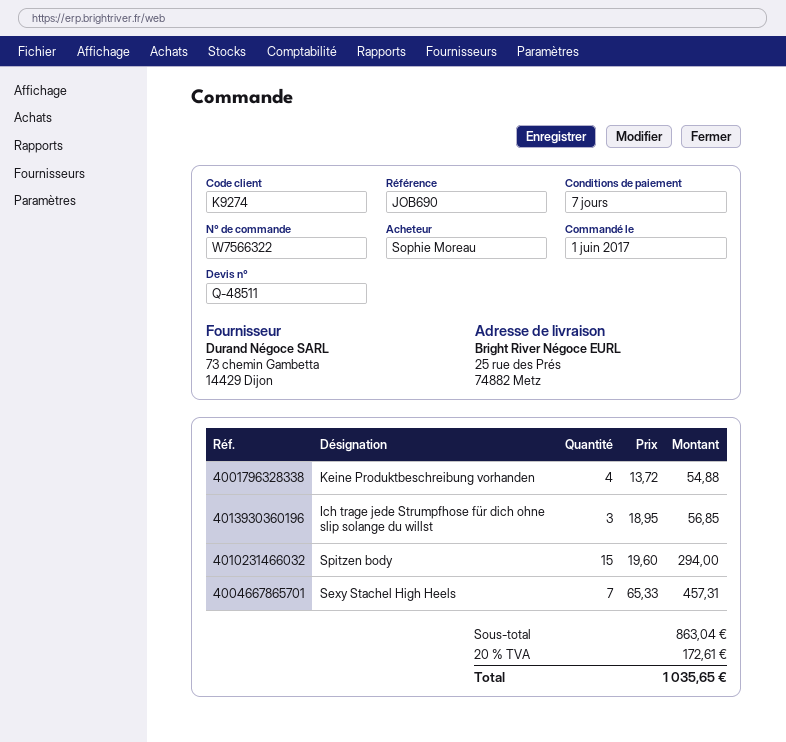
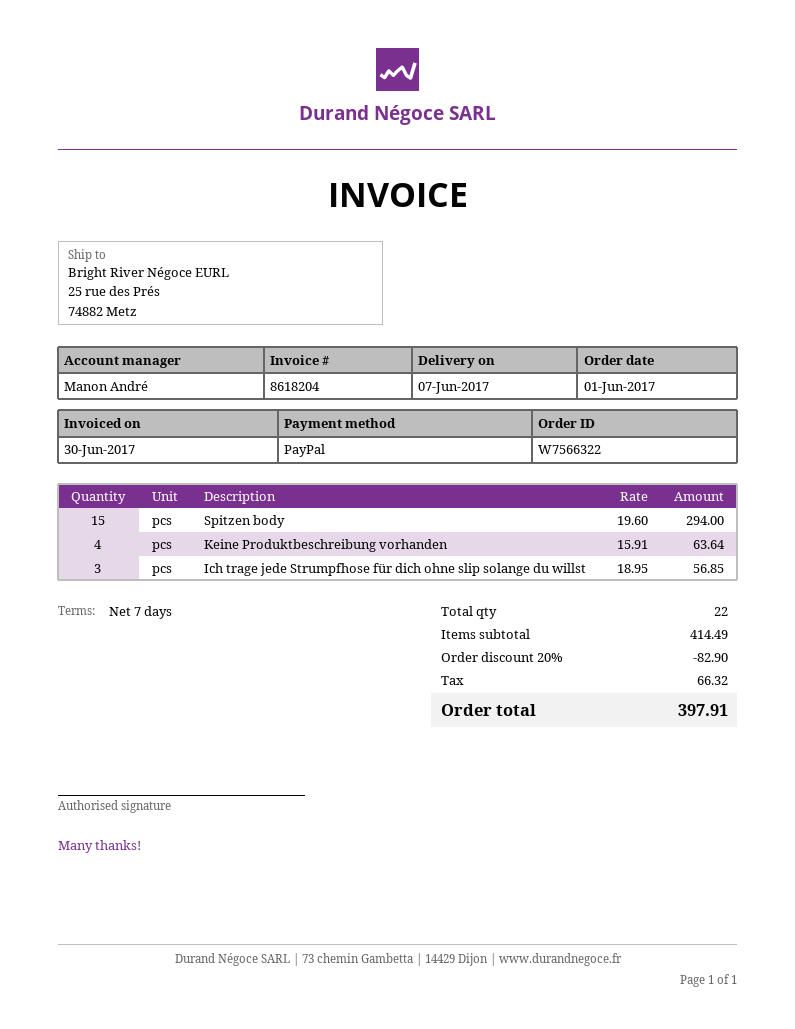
Keine Produktbeschreibung vorhanden: 4 x 13.72 = 54.88 -> 4 x 15.91 = 63.64
Sexy Stachel High Heels: 7 x 65.33 = 457.31 -> none
subtotal: 863.04 -> 414.49
discount: none -> 20% = 82.90
tax: 172.61 -> 66.32
total: 1035.65 -> 397.91

